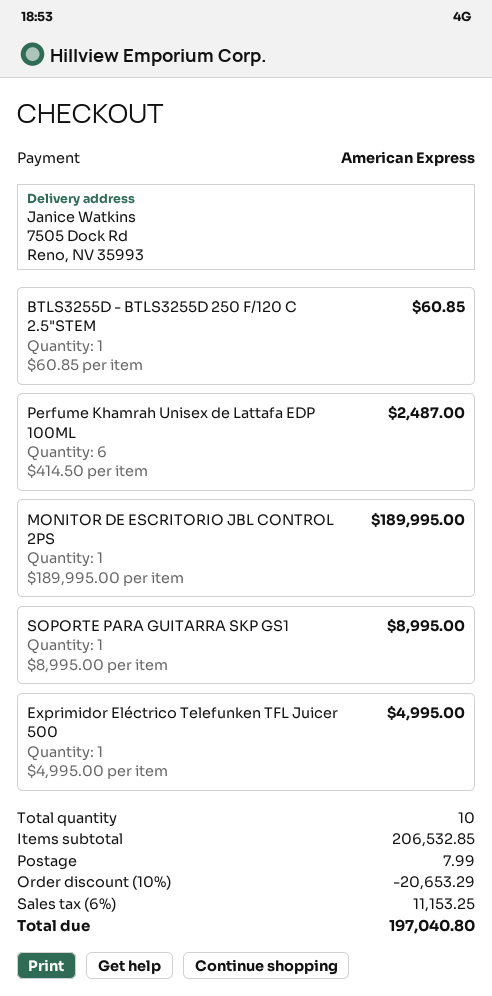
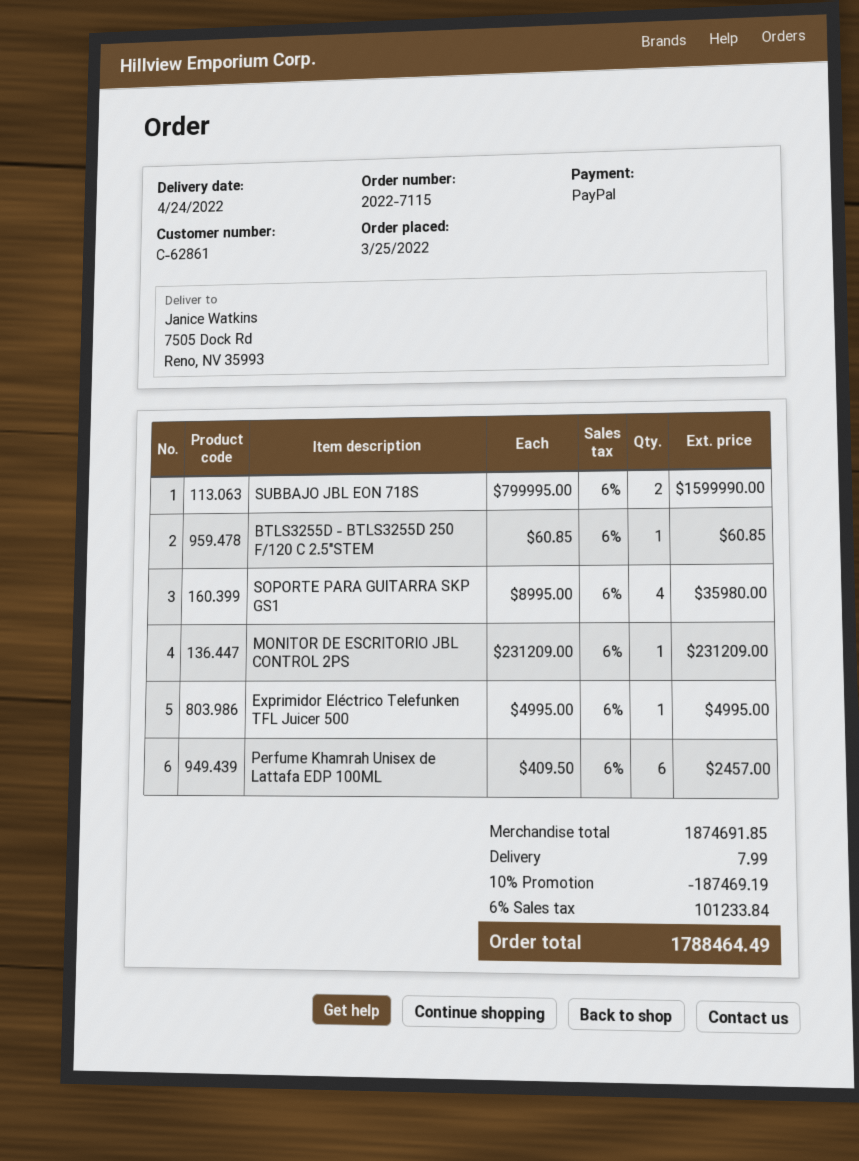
payment method: American Express -> PayPal
Perfume Khamrah Unisex de Lattafa EDP 100ML: 6 x 414.50 = 2487.00 -> 6 x 409.50 = 2457.00
MONITOR DE ESCRITORIO JBL CONTROL 2PS: 1 x 189995.00 = 189995.00 -> 1 x 231209.00 = 231209.00
SOPORTE PARA GUITARRA SKP GS1: 1 x 8995.00 = 8995.00 -> 4 x 8995.00 = 35980.00
SUBBAJO JBL EON 718S: none -> 2 x 799995.00 = 1599990.00
subtotal: 206532.85 -> 1874691.85
discount: 10% = 20653.29 -> 10% = 187469.19
tax: 6% = 11153.25 -> 6% = 101233.84
total: 197040.80 -> 1788464.49

